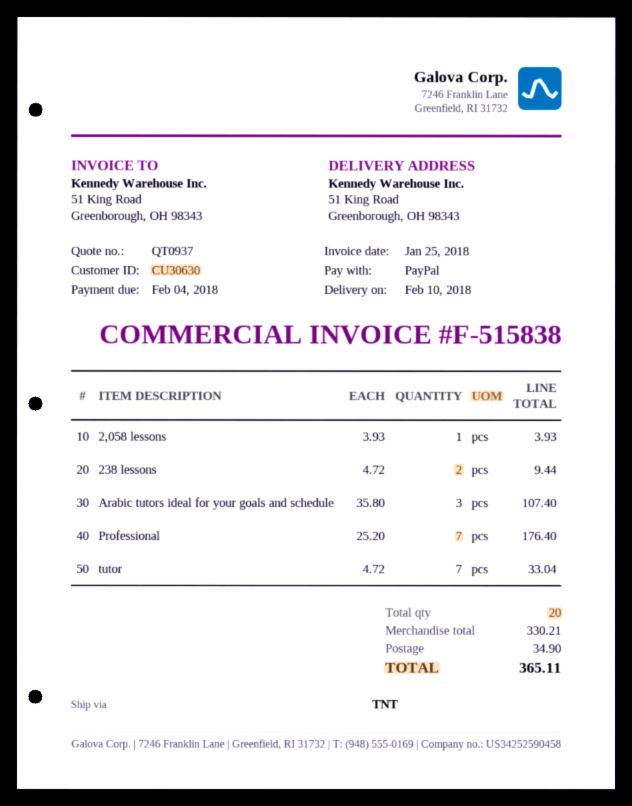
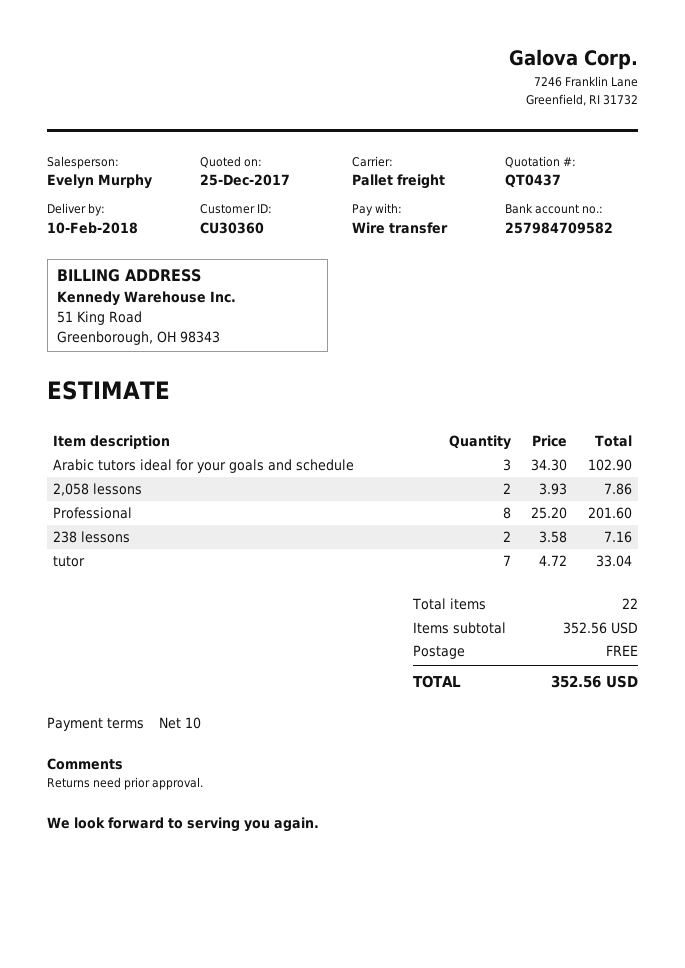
quote number: QT0937 -> QT0437
customer number: CU30630 -> CU30360
payment method: PayPal -> bank transfer
shipping method: TNT -> pallet freight
2,058 lessons: 1 x 3.93 = 3.93 -> 2 x 3.93 = 7.86
238 lessons: 2 x 4.72 = 9.44 -> 2 x 3.58 = 7.16
Arabic tutors ideal for your goals and schedule: 3 x 35.80 = 107.40 -> 3 x 34.30 = 102.90
Professional: 7 x 25.20 = 176.40 -> 8 x 25.20 = 201.60
total quantity: 20 -> 22
subtotal: 330.21 -> 352.56
shipping: 34.90 -> 0.00
total: 365.11 -> 352.56

